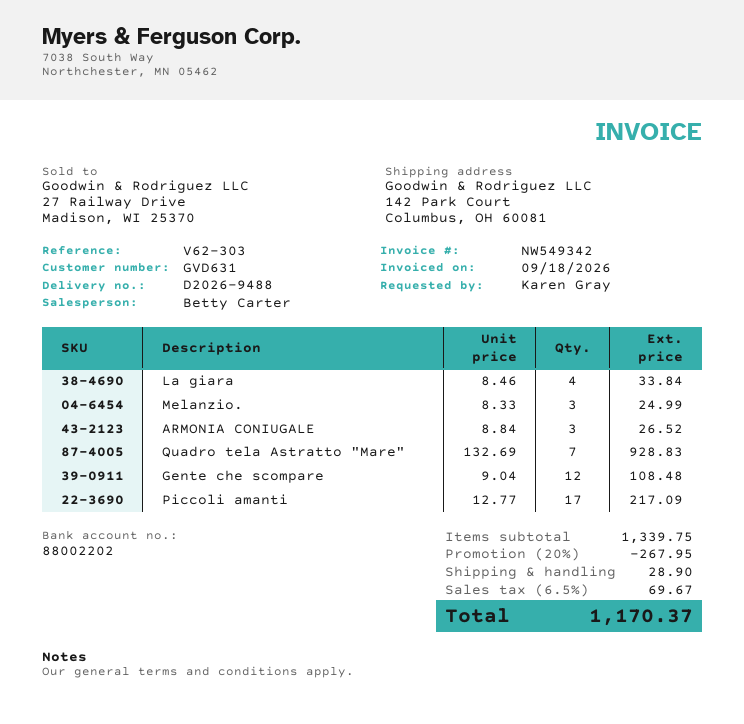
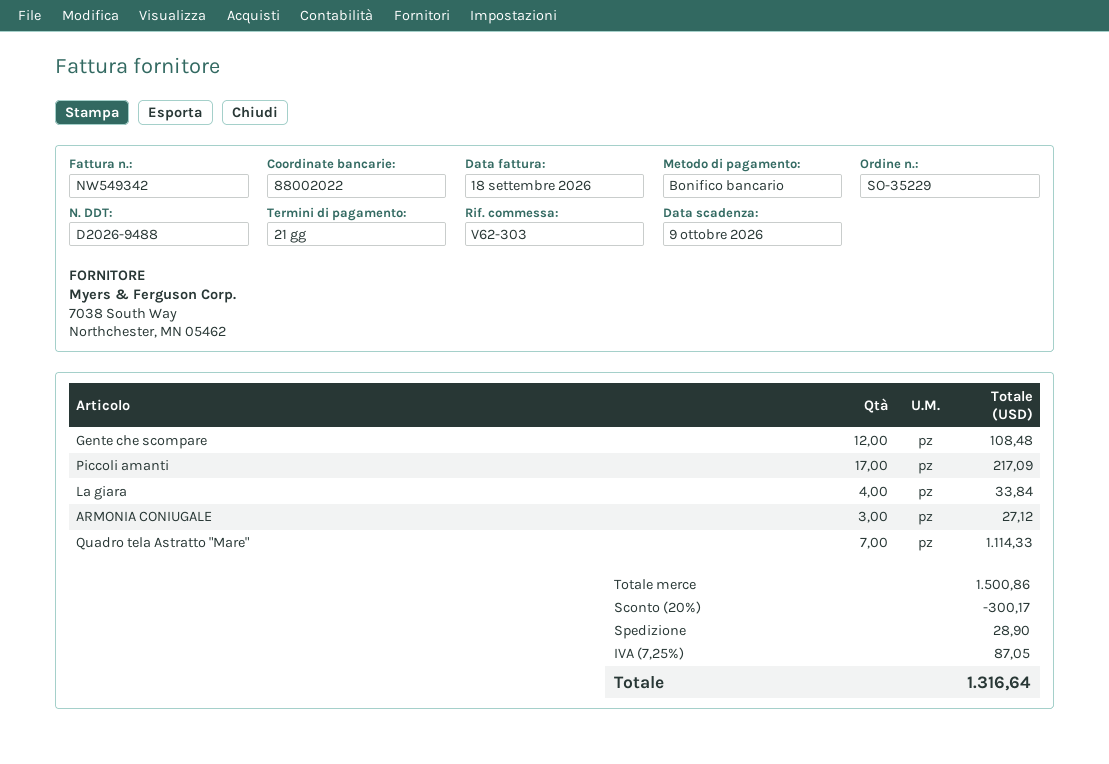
bank account: 88002202 -> 88002022
Melanzio.: 3 for 24.99 -> none
ARMONIA CONIUGALE: 3 for 26.52 -> 3 for 27.12
Quadro tela Astratto "Mare": 7 for 928.83 -> 7 for 1114.33
subtotal: 1339.75 -> 1500.86
discount: 20% = 267.95 -> 20% = 300.17
tax: 6.5% = 69.67 -> 7.25% = 87.05
total: 1170.37 -> 1316.64

